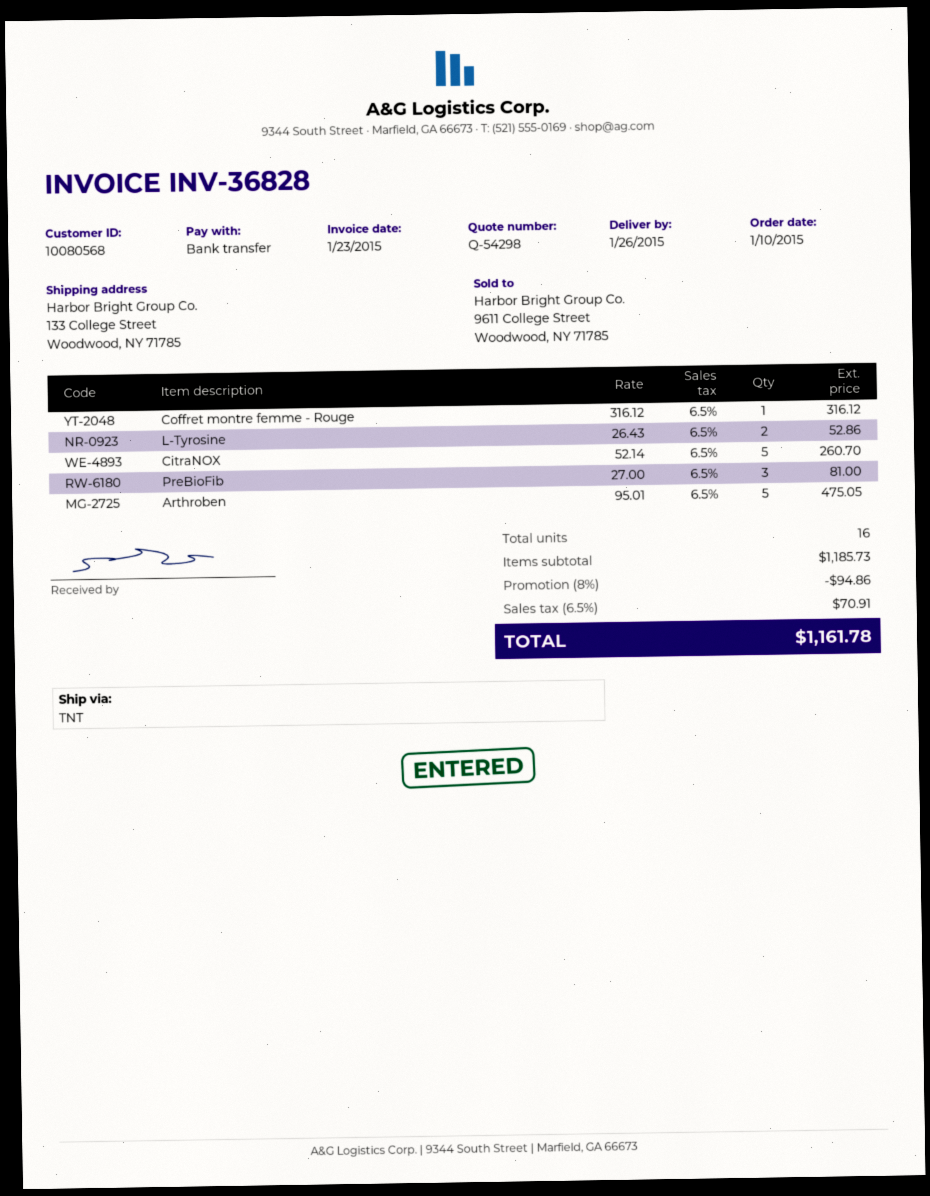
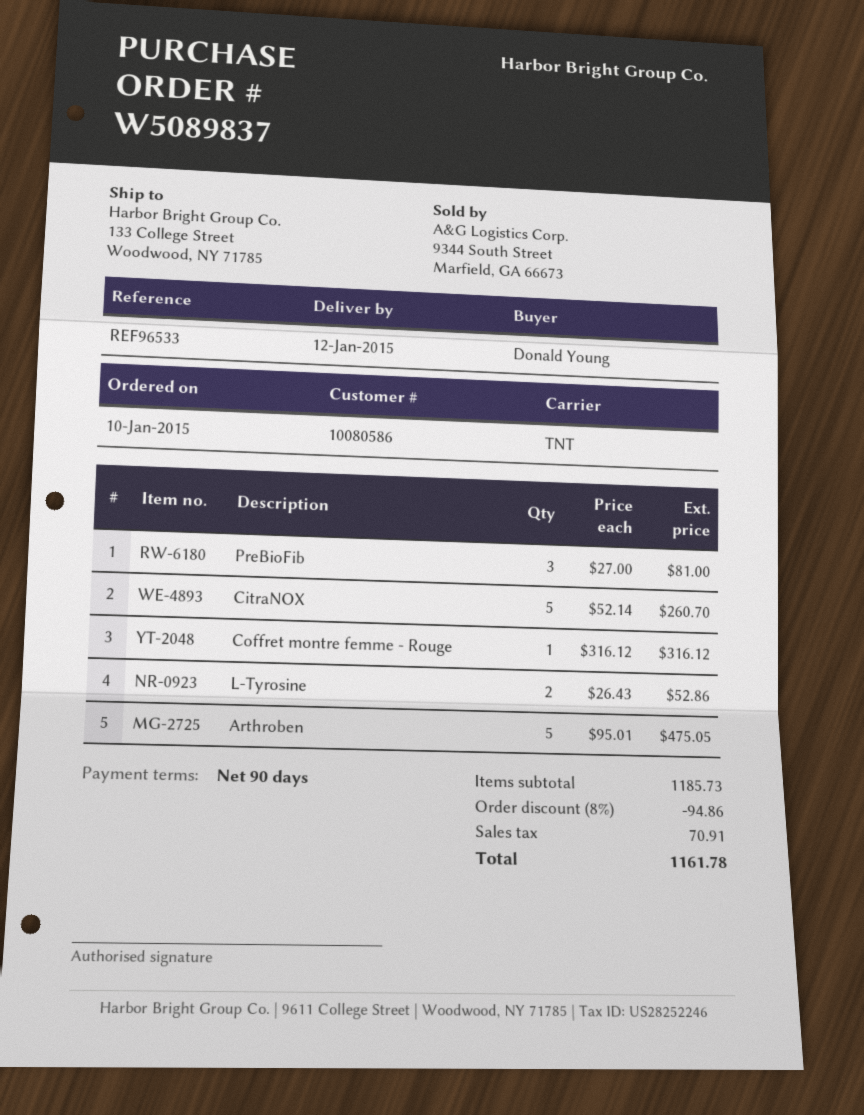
delivery date: 2015-01-26 -> 2015-01-12
customer number: 10080568 -> 10080586

